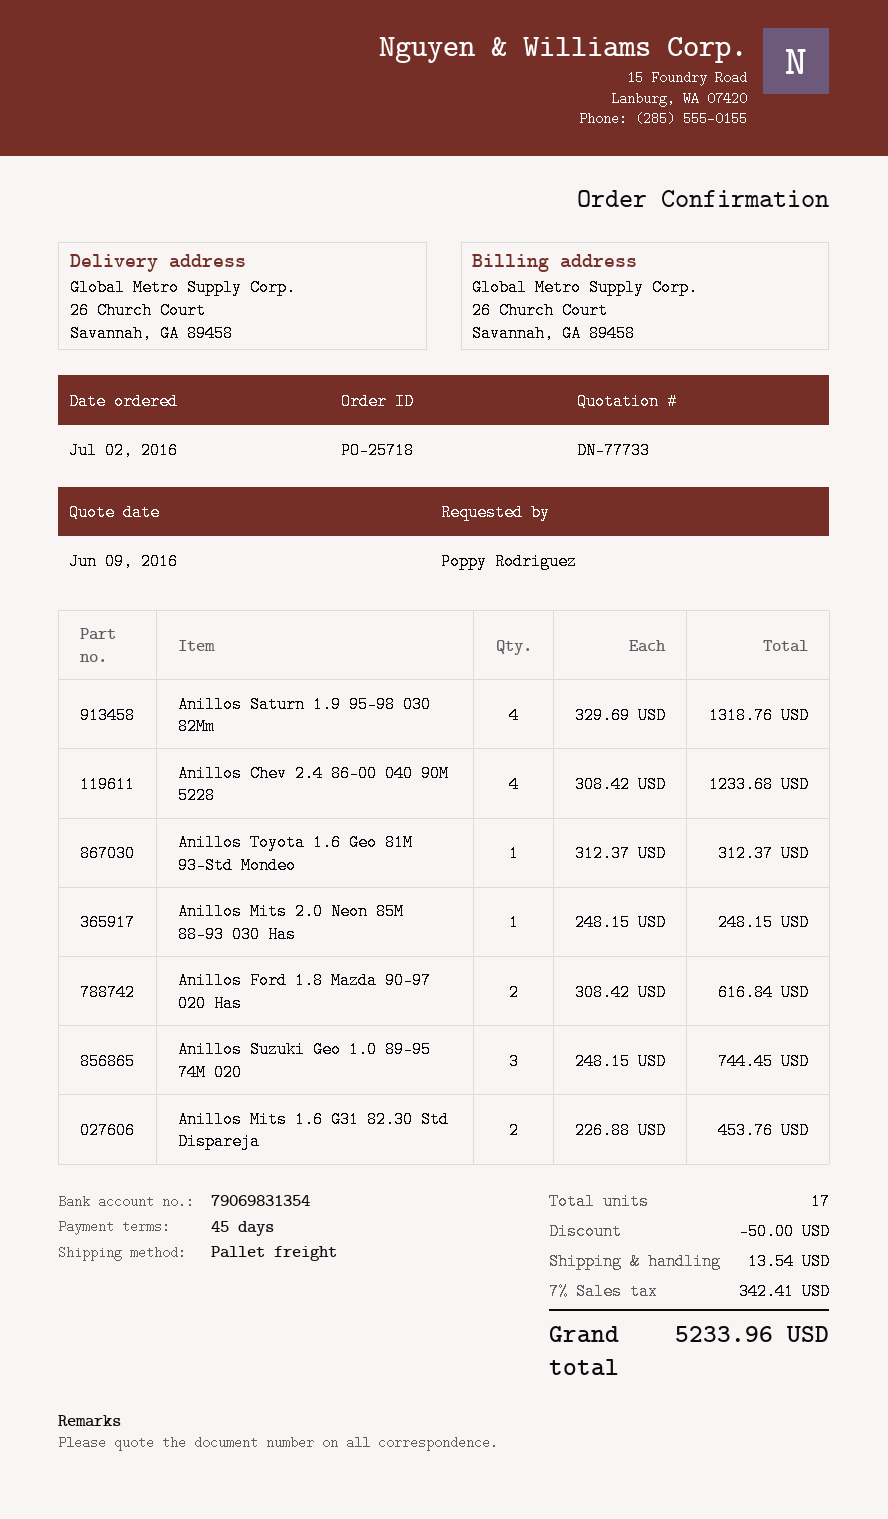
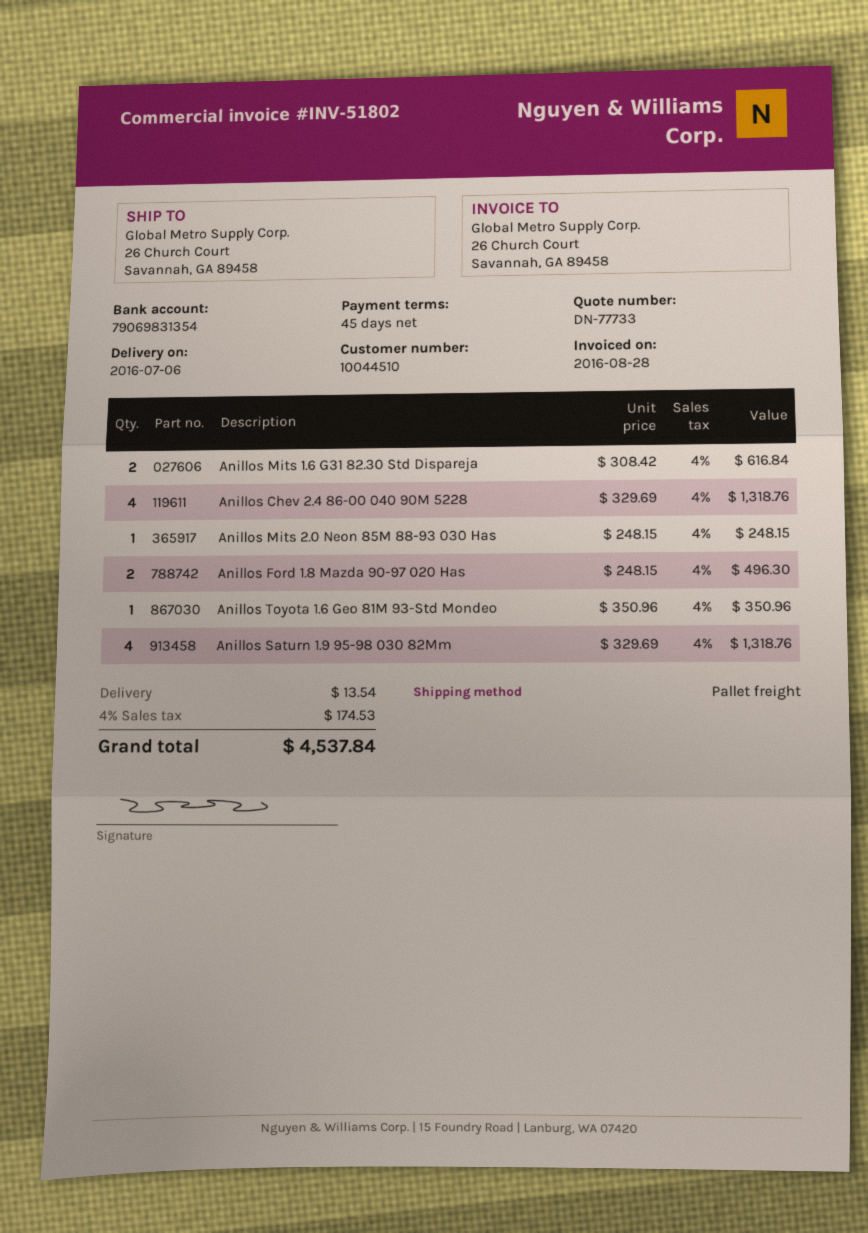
Anillos Chev 2.4 86-00 040 90M 5228: 4 x 308.42 = 1233.68 -> 4 x 329.69 = 1318.76
Anillos Toyota 1.6 Geo 81M 93-Std Mondeo: 1 x 312.37 = 312.37 -> 1 x 350.96 = 350.96
Anillos Ford 1.8 Mazda 90-97 020 Has: 2 x 308.42 = 616.84 -> 2 x 248.15 = 496.30
Anillos Suzuki Geo 1.0 89-95 74M 020: 3 x 248.15 = 744.45 -> none
Anillos Mits 1.6 G31 82.30 Std Dispareja: 2 x 226.88 = 453.76 -> 2 x 308.42 = 616.84
discount: 50.00 -> none
tax: 7% = 342.41 -> 4% = 174.53
total: 5233.96 -> 4537.84

